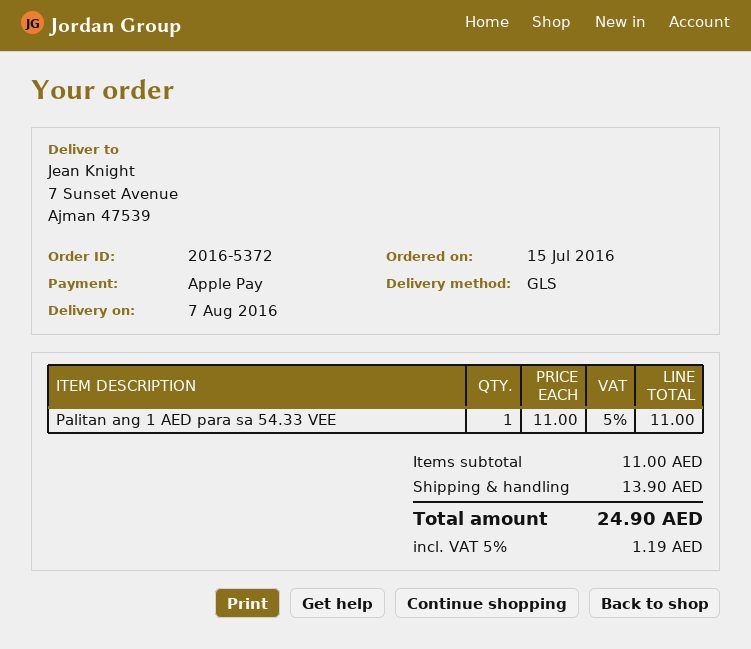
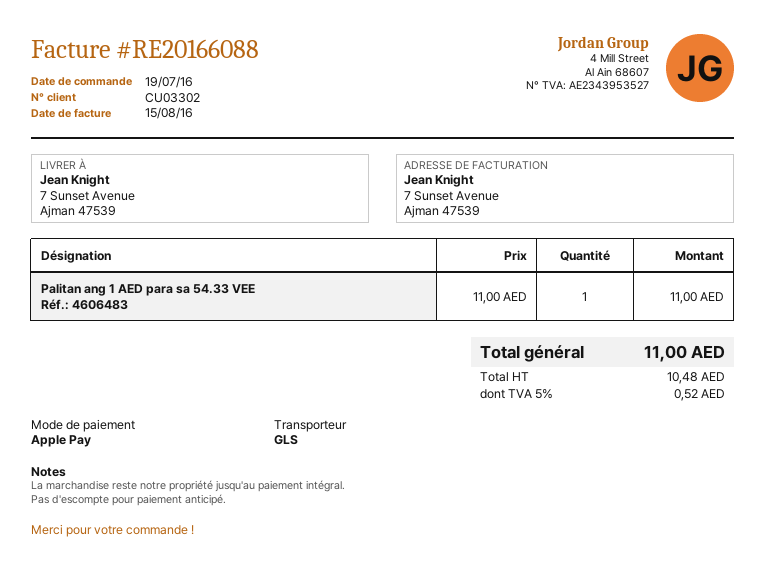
order date: 2016-07-15 -> 2016-07-19
shipping: 13.90 -> none
tax: 5% = 1.19 -> 5% = 0.52
total: 24.90 -> 11.00

